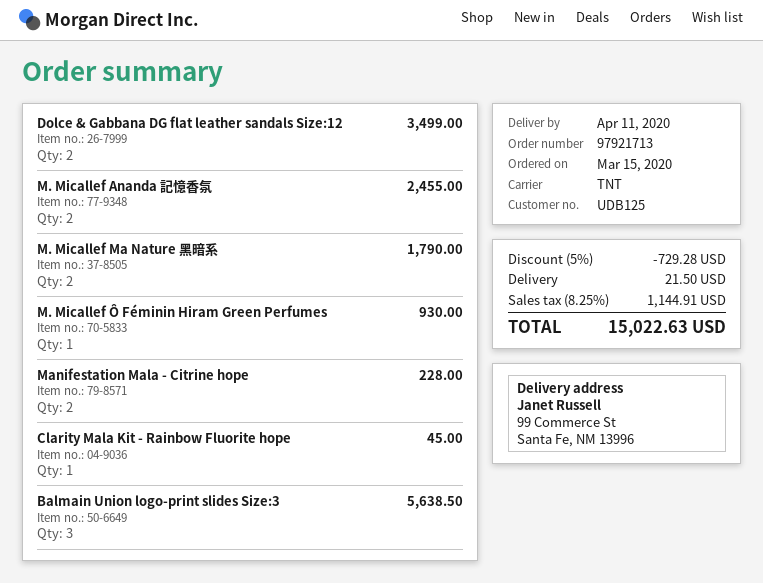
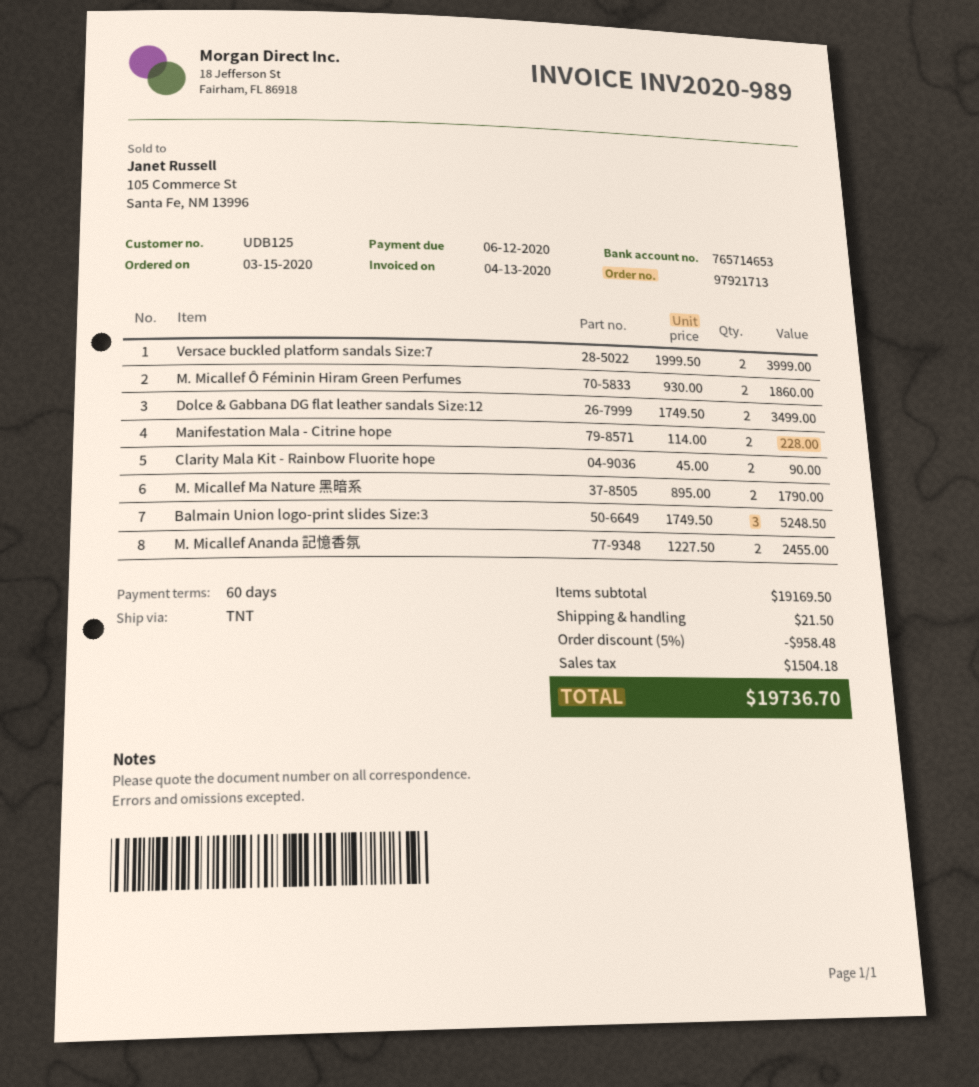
M. Micallef Ô Féminin Hiram Green Perfumes: 1 for 930.00 -> 2 for 1860.00
Clarity Mala Kit - Rainbow Fluorite hope: 1 for 45.00 -> 2 for 90.00
Balmain Union logo-print slides Size:3: 3 for 5638.50 -> 3 for 5248.50
Versace buckled platform sandals Size:7: none -> 2 for 3999.00
discount: 5% = 729.28 -> 5% = 958.48
tax: 1144.91 -> 1504.18
total: 15022.63 -> 19736.70

